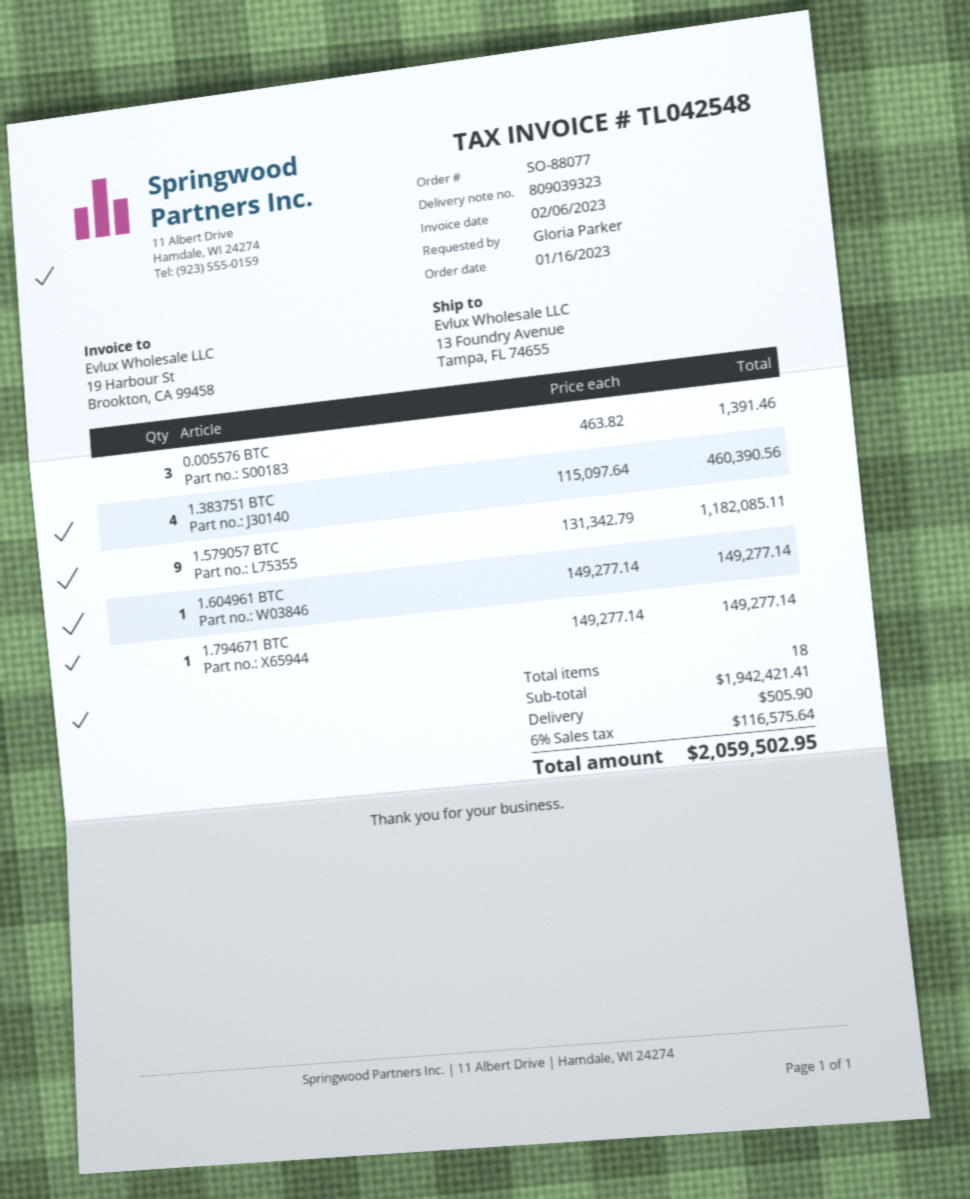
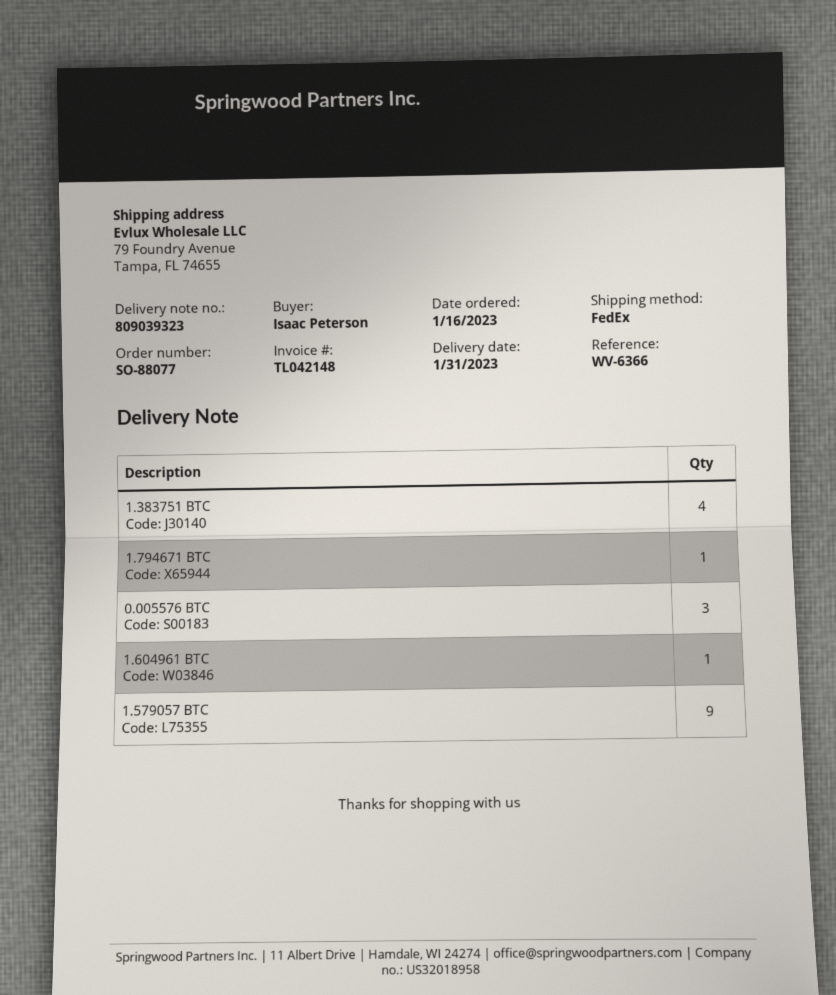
invoice number: TL042548 -> TL042148
ordered by: Gloria Parker -> Isaac Peterson
ship to: 13 Foundry Avenue, Tampa, FL 74655 -> 79 Foundry Avenue, Tampa, FL 74655

